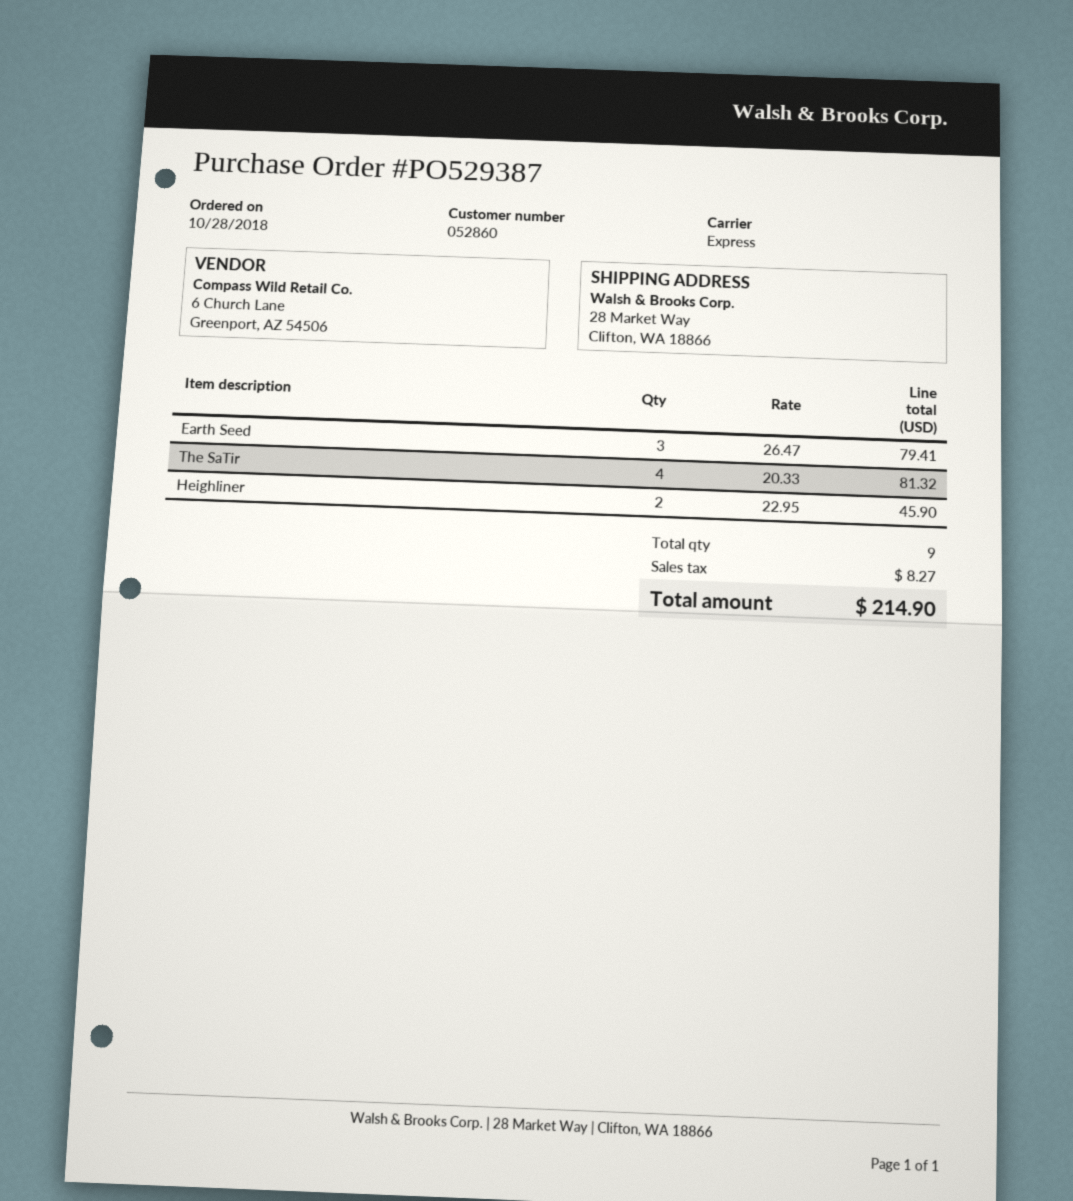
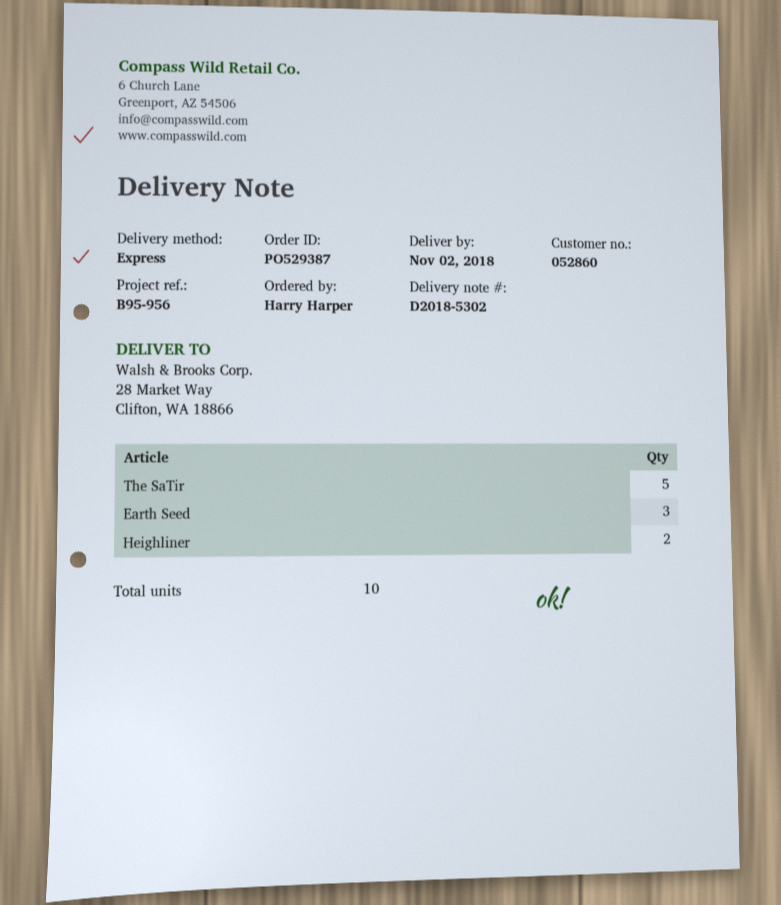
The SaTir: 4 -> 5
total quantity: 9 -> 10

